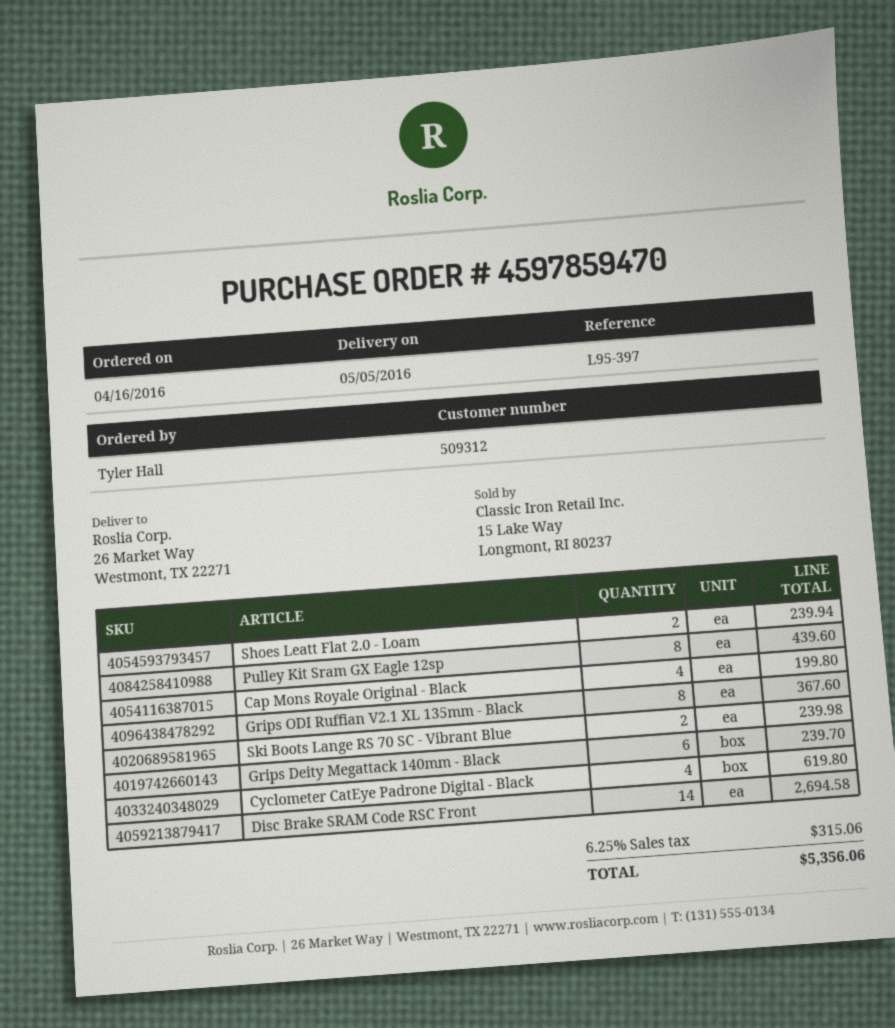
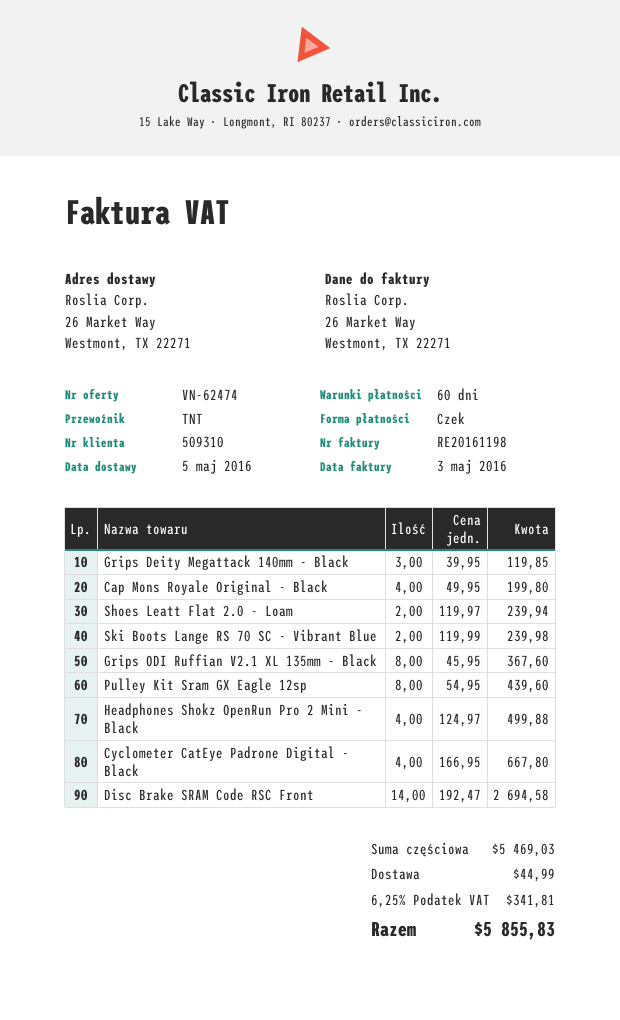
customer number: 509312 -> 509310
Grips Deity Megattack 140mm - Black: 6 for 239.70 -> 3 for 119.85
Cyclometer CatEye Padrone Digital - Black: 4 for 619.80 -> 4 for 667.80
Headphones Shokz OpenRun Pro 2 Mini - Black: none -> 4 for 499.88
shipping: none -> 44.99
tax: 6.25% = 315.06 -> 6.25% = 341.81
total: 5356.06 -> 5855.83

